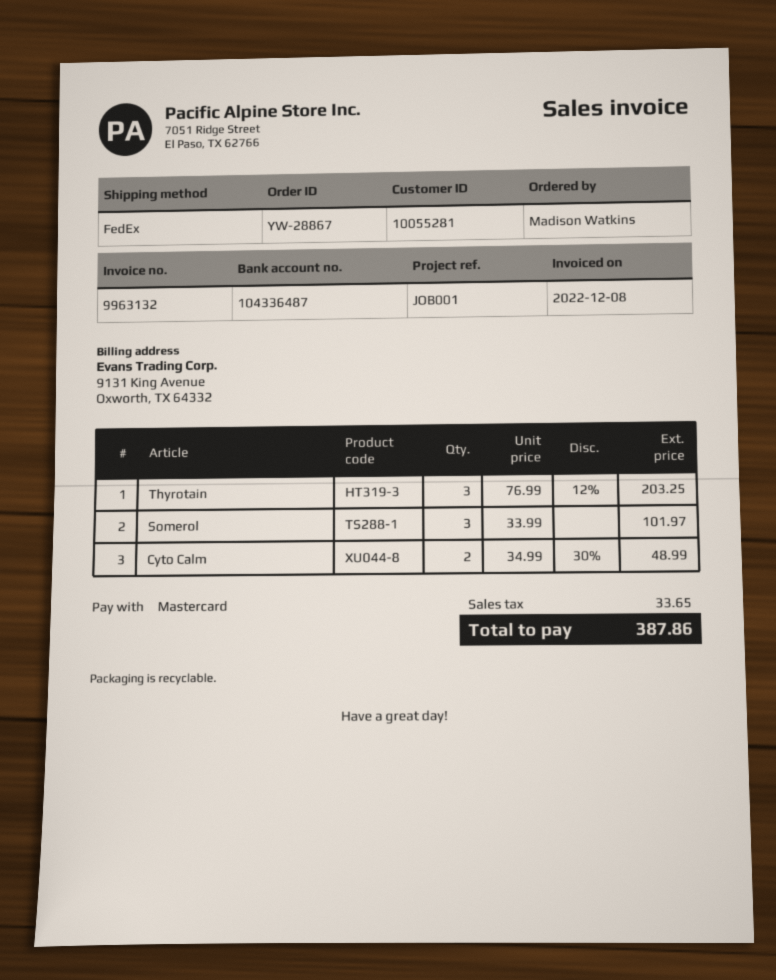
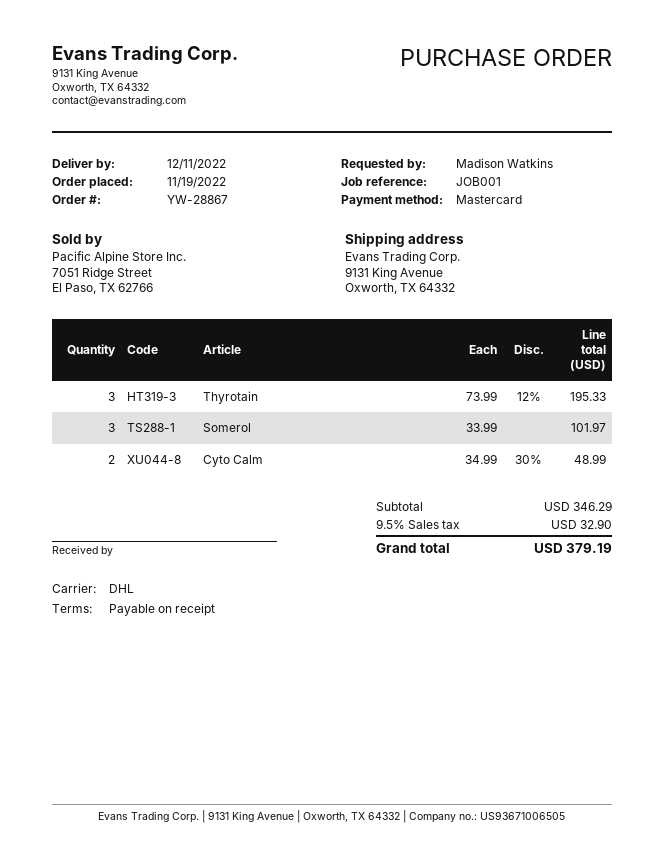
shipping method: FedEx -> DHL
Thyrotain: 3 x 76.99 - 12% = 203.25 -> 3 x 73.99 - 12% = 195.33
tax: 33.65 -> 32.90
total: 387.86 -> 379.19

